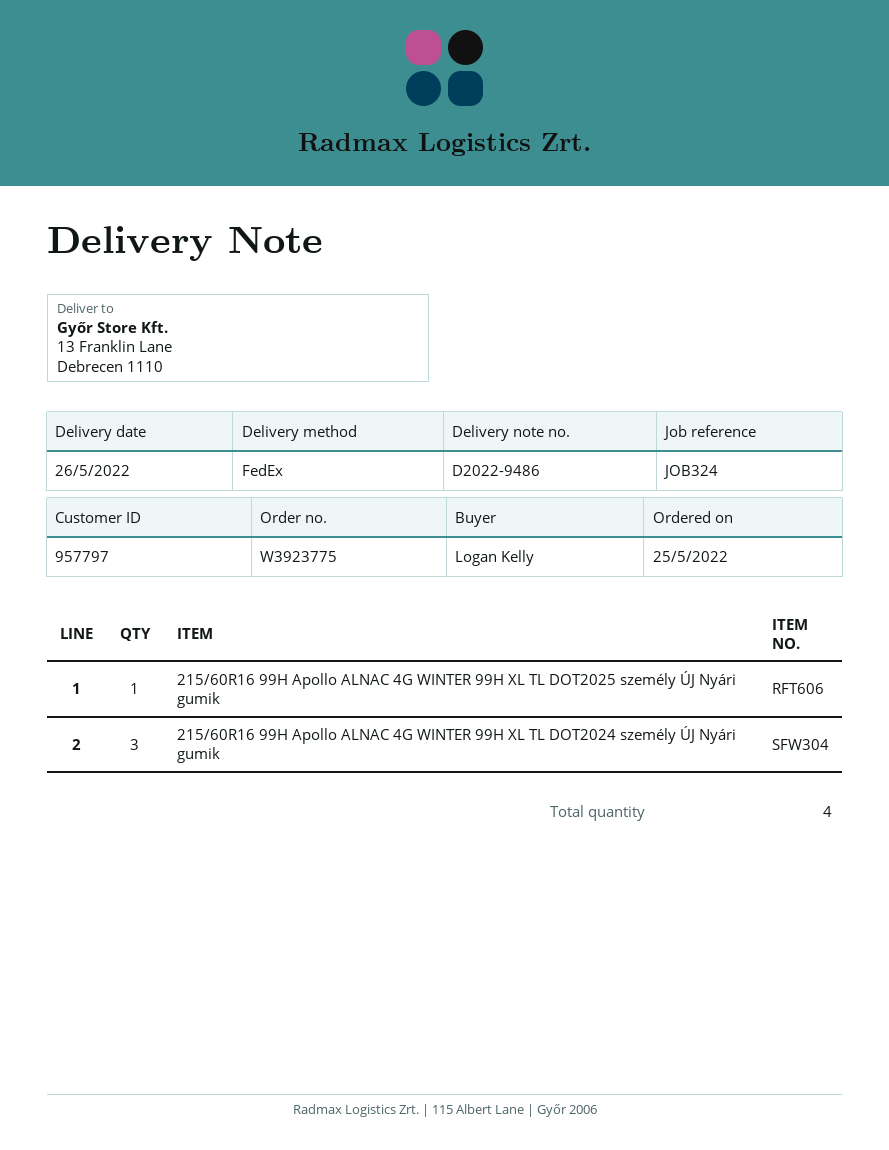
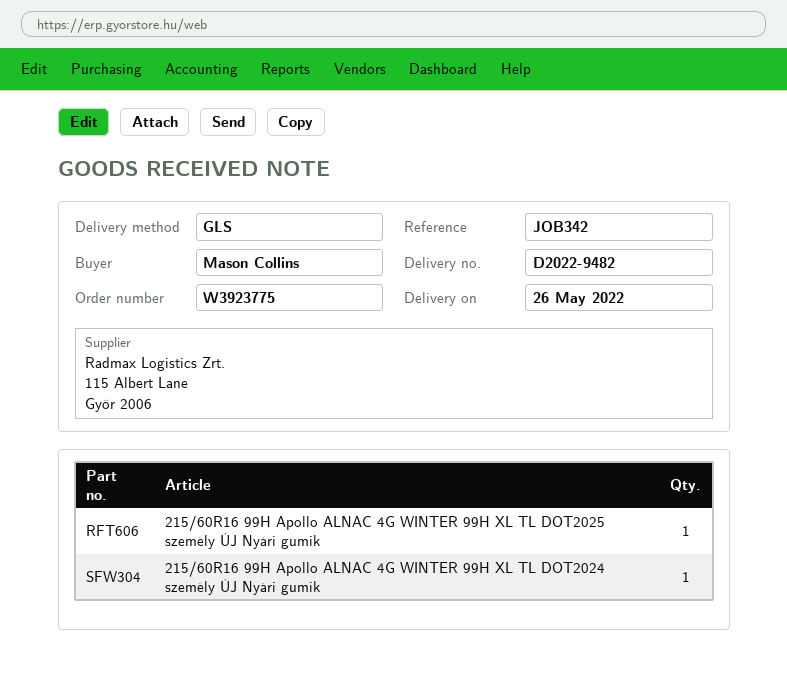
delivery note number: D2022-9486 -> D2022-9482
reference: JOB324 -> JOB342
ordered by: Logan Kelly -> Mason Collins
shipping method: FedEx -> GLS
215/60R16 99H Apollo ALNAC 4G WINTER 99H XL TL DOT2024 személy ÚJ Nyári gumik: 3 -> 1

